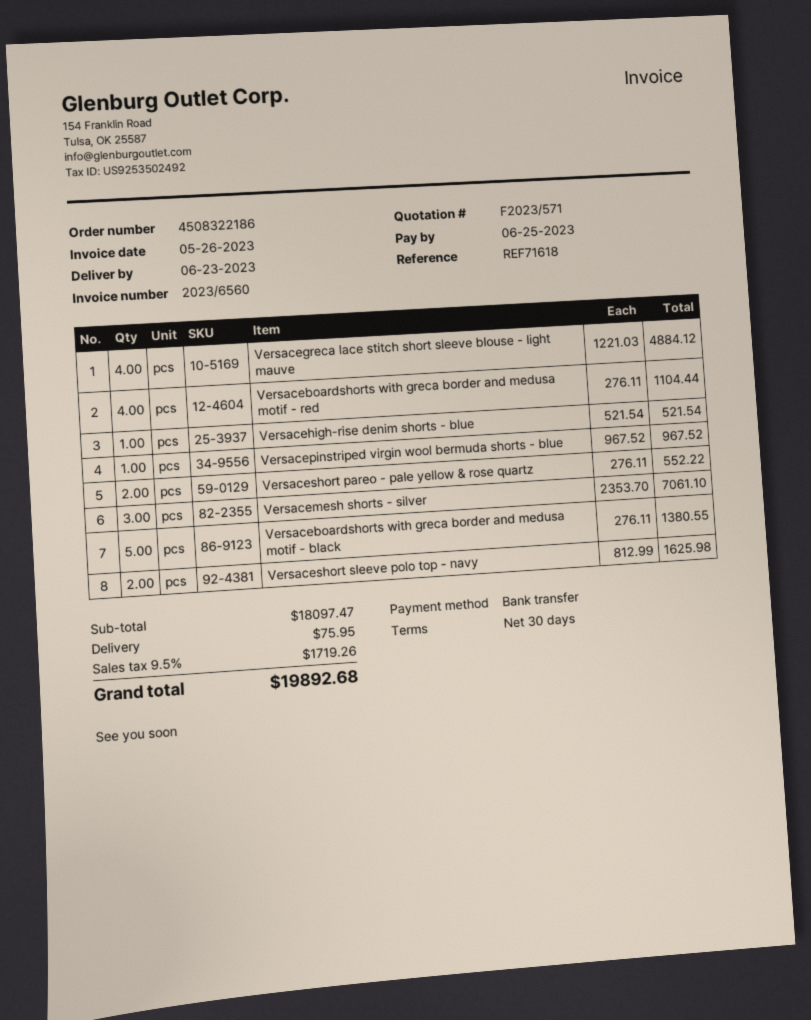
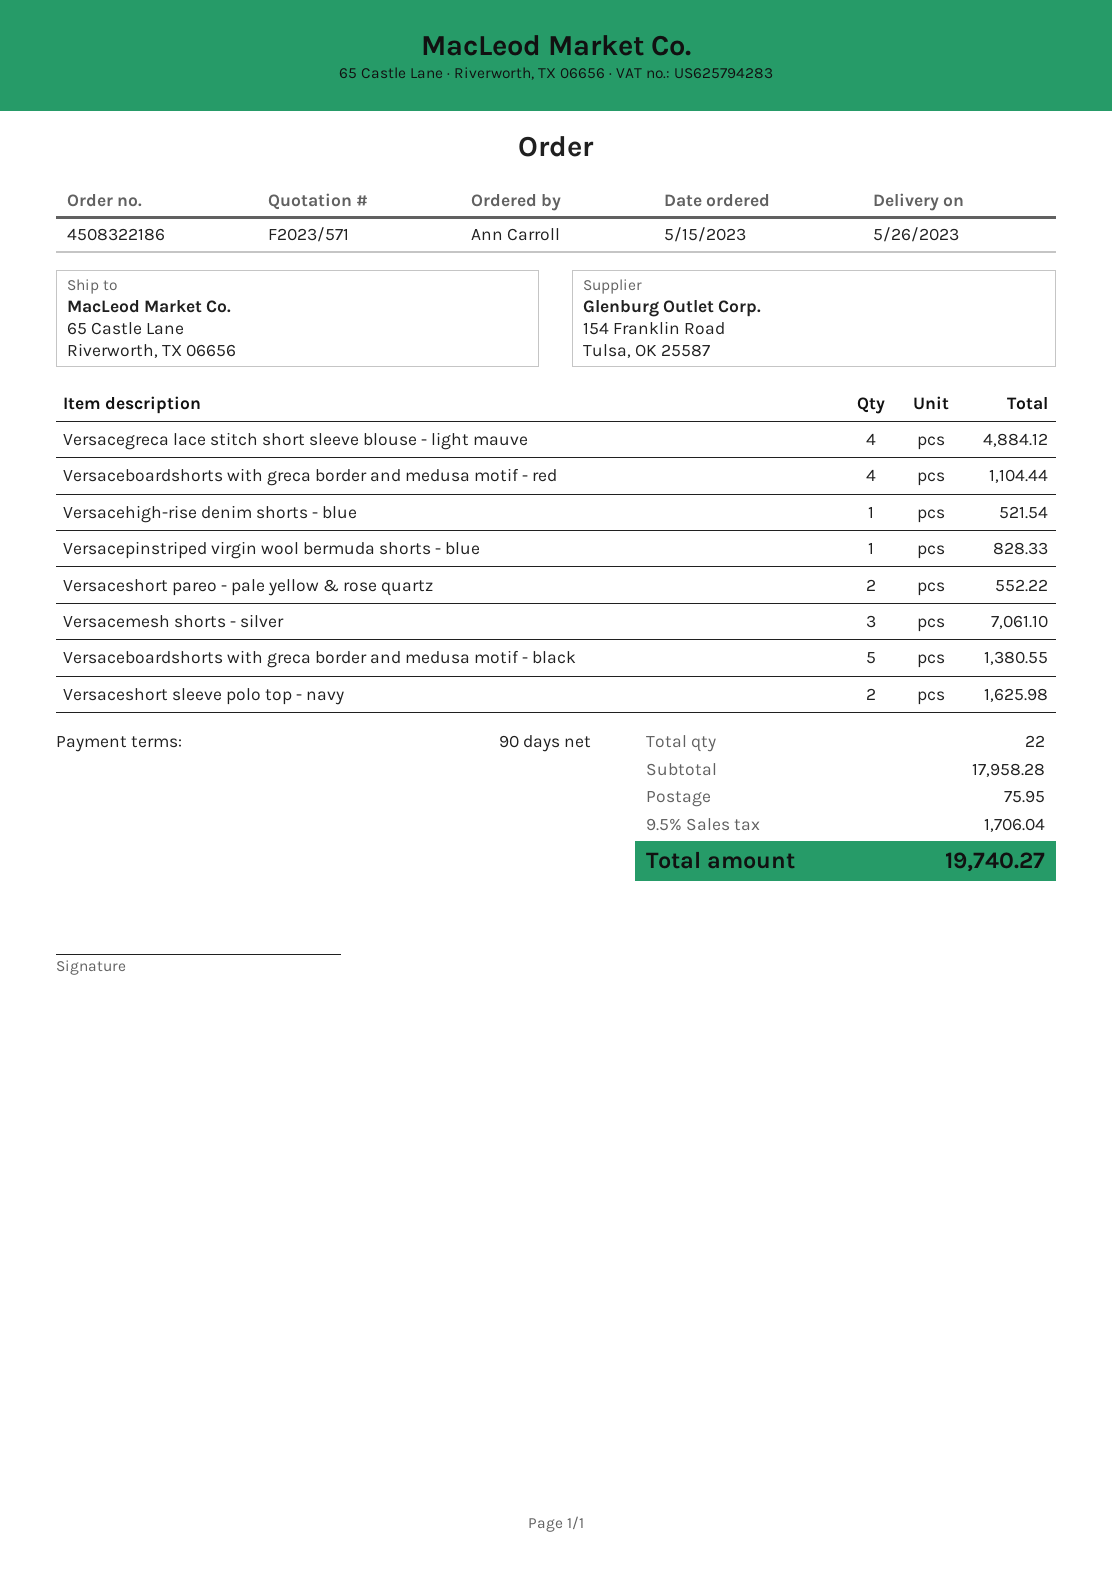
delivery date: 2023-06-23 -> 2023-05-26
payment terms: 30 days -> 90 days
Versacepinstriped virgin wool bermuda shorts - blue: 1 for 967.52 -> 1 for 828.33
subtotal: 18097.47 -> 17958.28
tax: 9.5% = 1719.26 -> 9.5% = 1706.04
total: 19892.68 -> 19740.27

